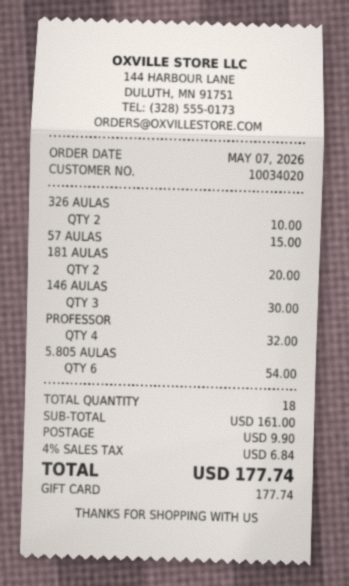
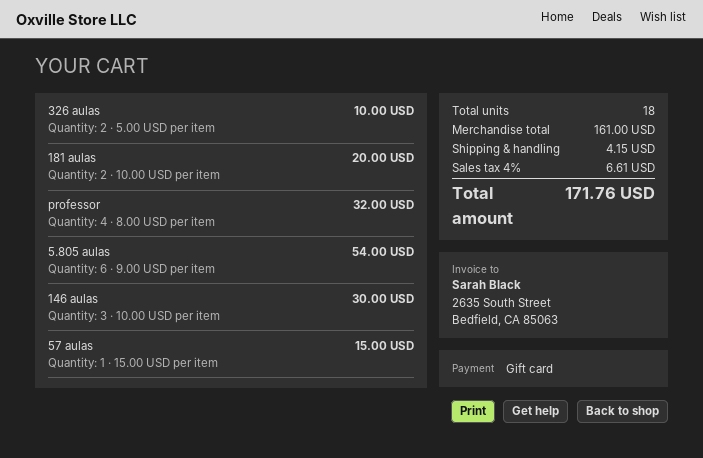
shipping: 9.90 -> 4.15
tax: 4% = 6.84 -> 4% = 6.61
total: 177.74 -> 171.76

